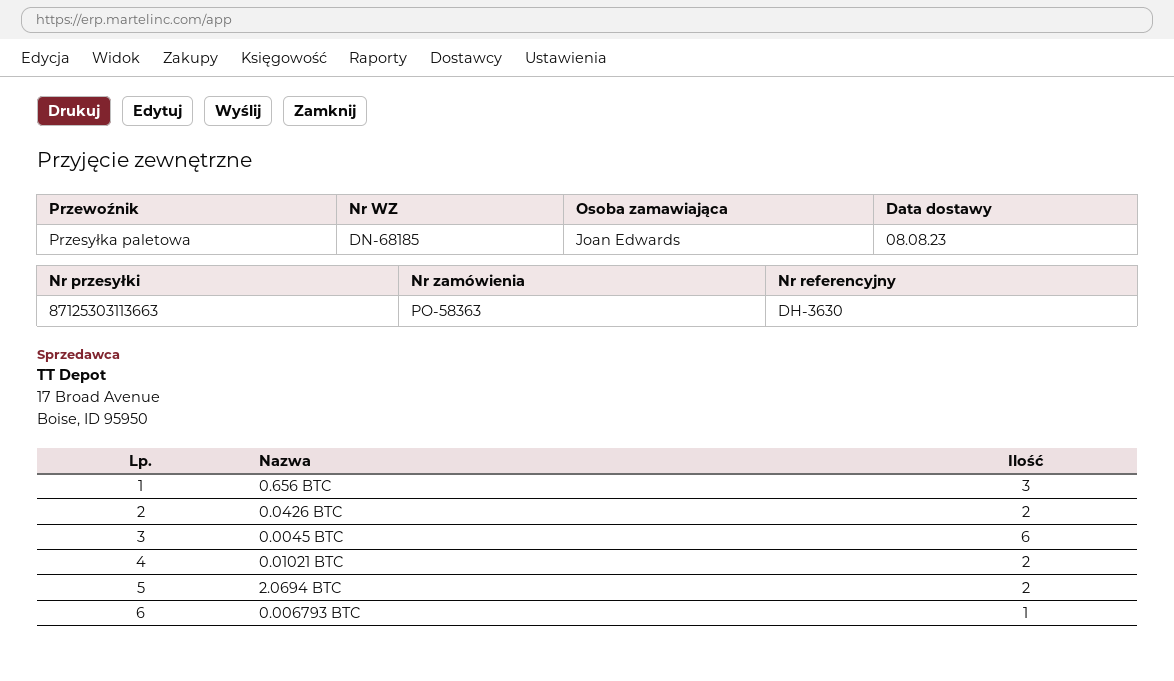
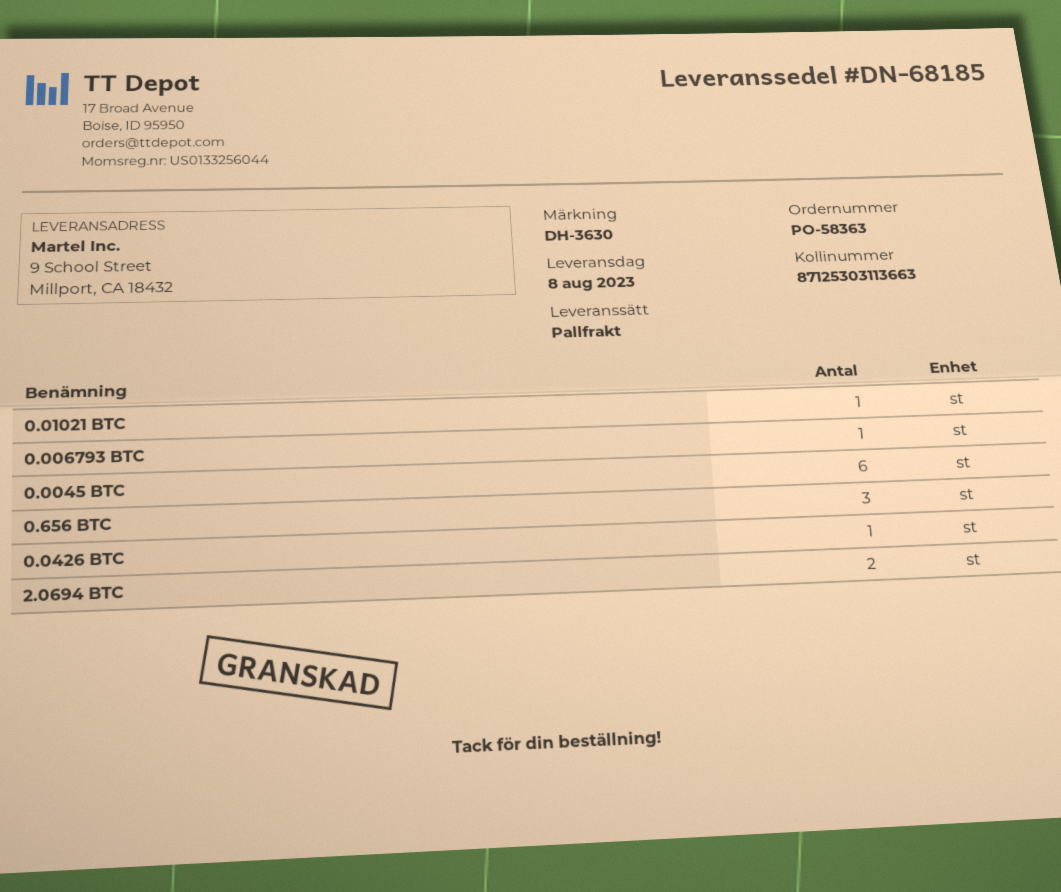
0.0426 BTC: 2 -> 1
0.01021 BTC: 2 -> 1

